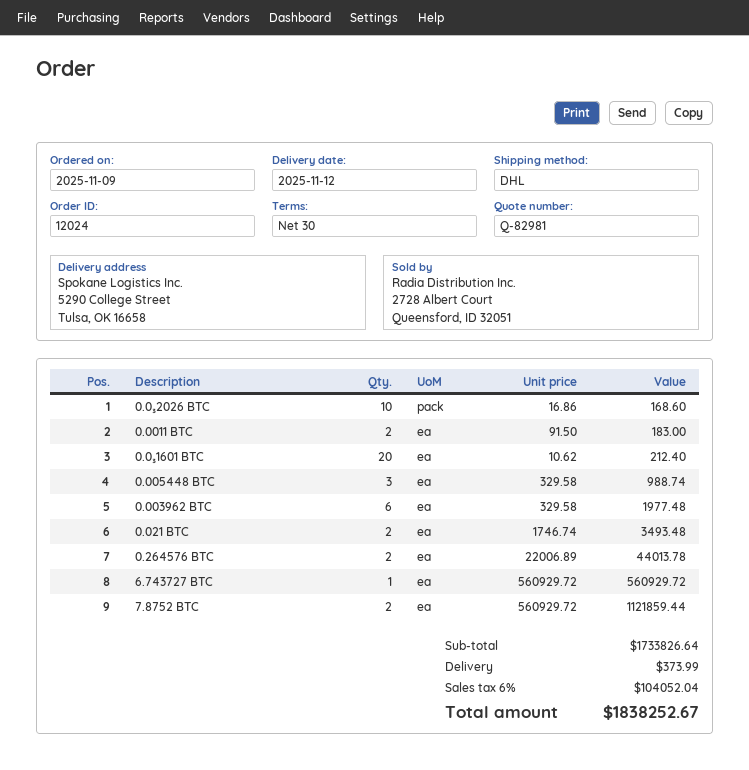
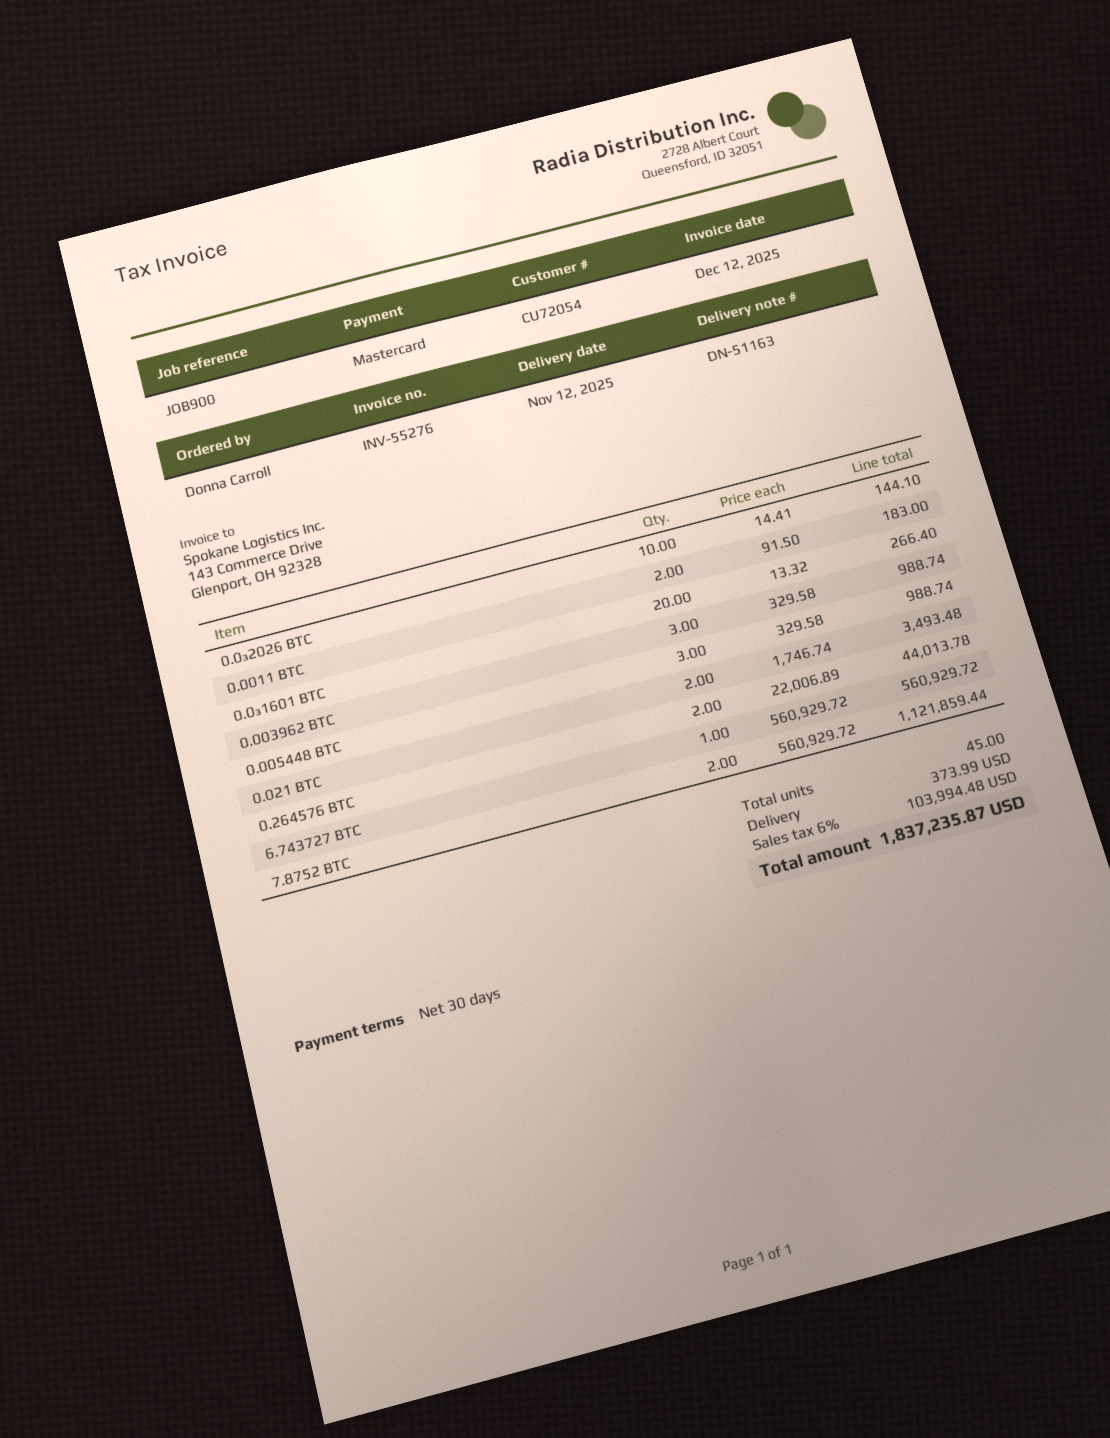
0.0₃2026 BTC: 10 x 16.86 = 168.60 -> 10 x 14.41 = 144.10
0.0₃1601 BTC: 20 x 10.62 = 212.40 -> 20 x 13.32 = 266.40
0.003962 BTC: 6 x 329.58 = 1977.48 -> 3 x 329.58 = 988.74
tax: 6% = 104052.04 -> 6% = 103994.48
total: 1838252.67 -> 1837235.87

